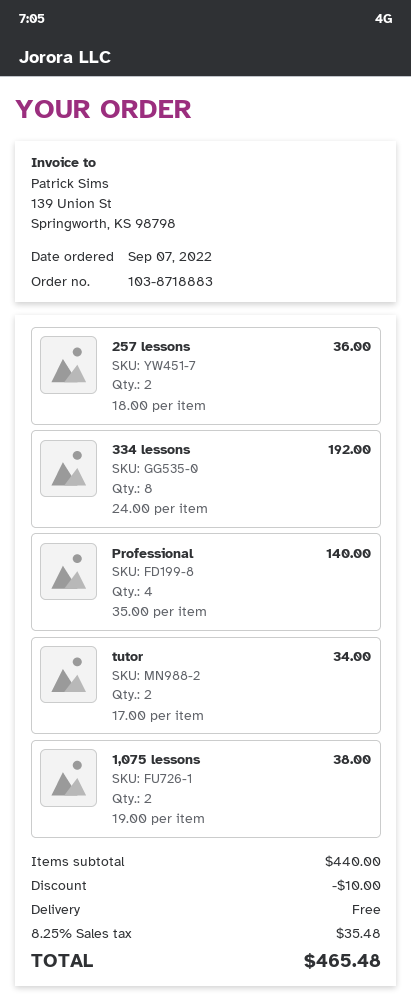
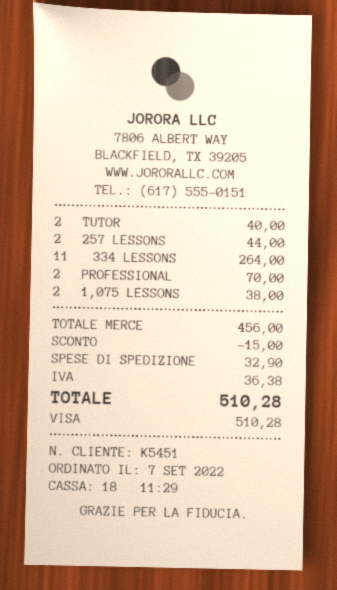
257 lessons: 2 for 36.00 -> 2 for 44.00
334 lessons: 8 for 192.00 -> 11 for 264.00
Professional: 4 for 140.00 -> 2 for 70.00
tutor: 2 for 34.00 -> 2 for 40.00
subtotal: 440.00 -> 456.00
discount: 10.00 -> 15.00
shipping: 0.00 -> 32.90
tax: 35.48 -> 36.38
total: 465.48 -> 510.28

